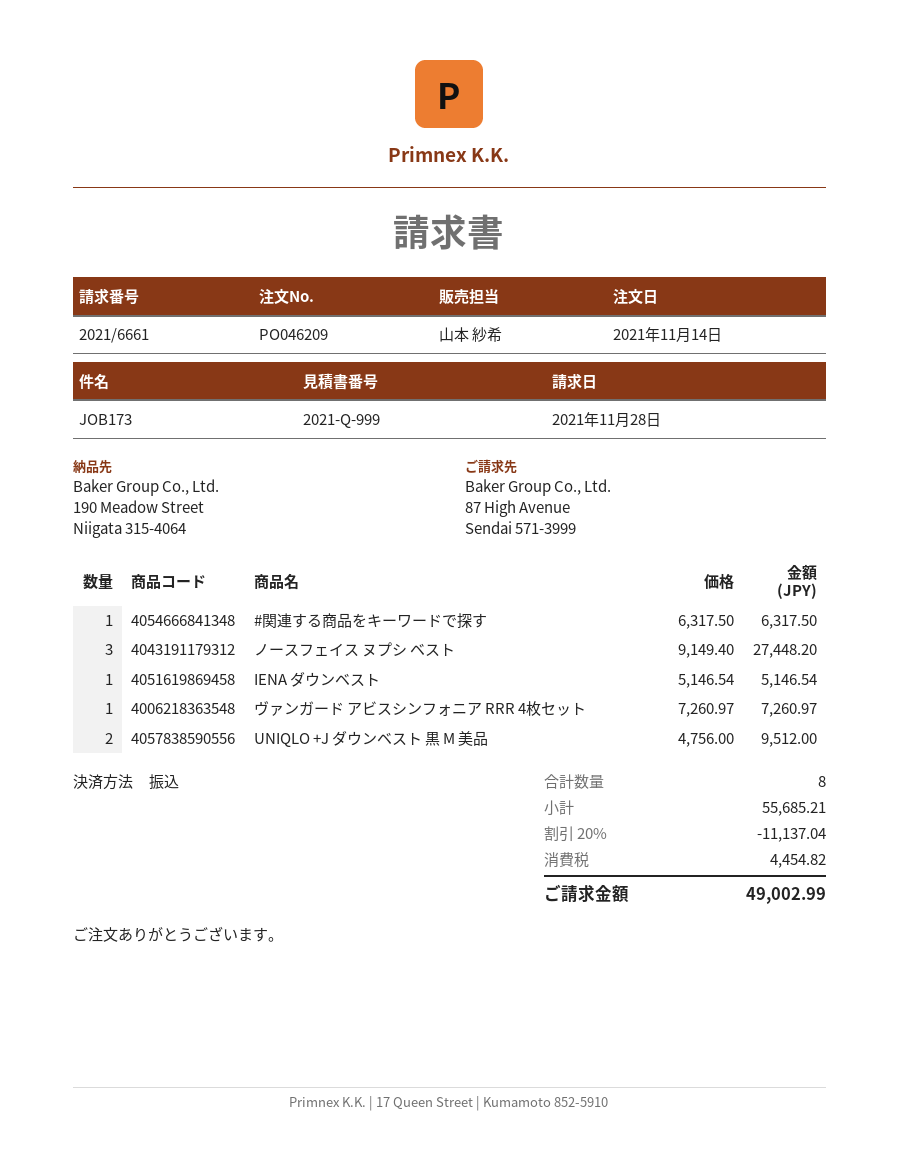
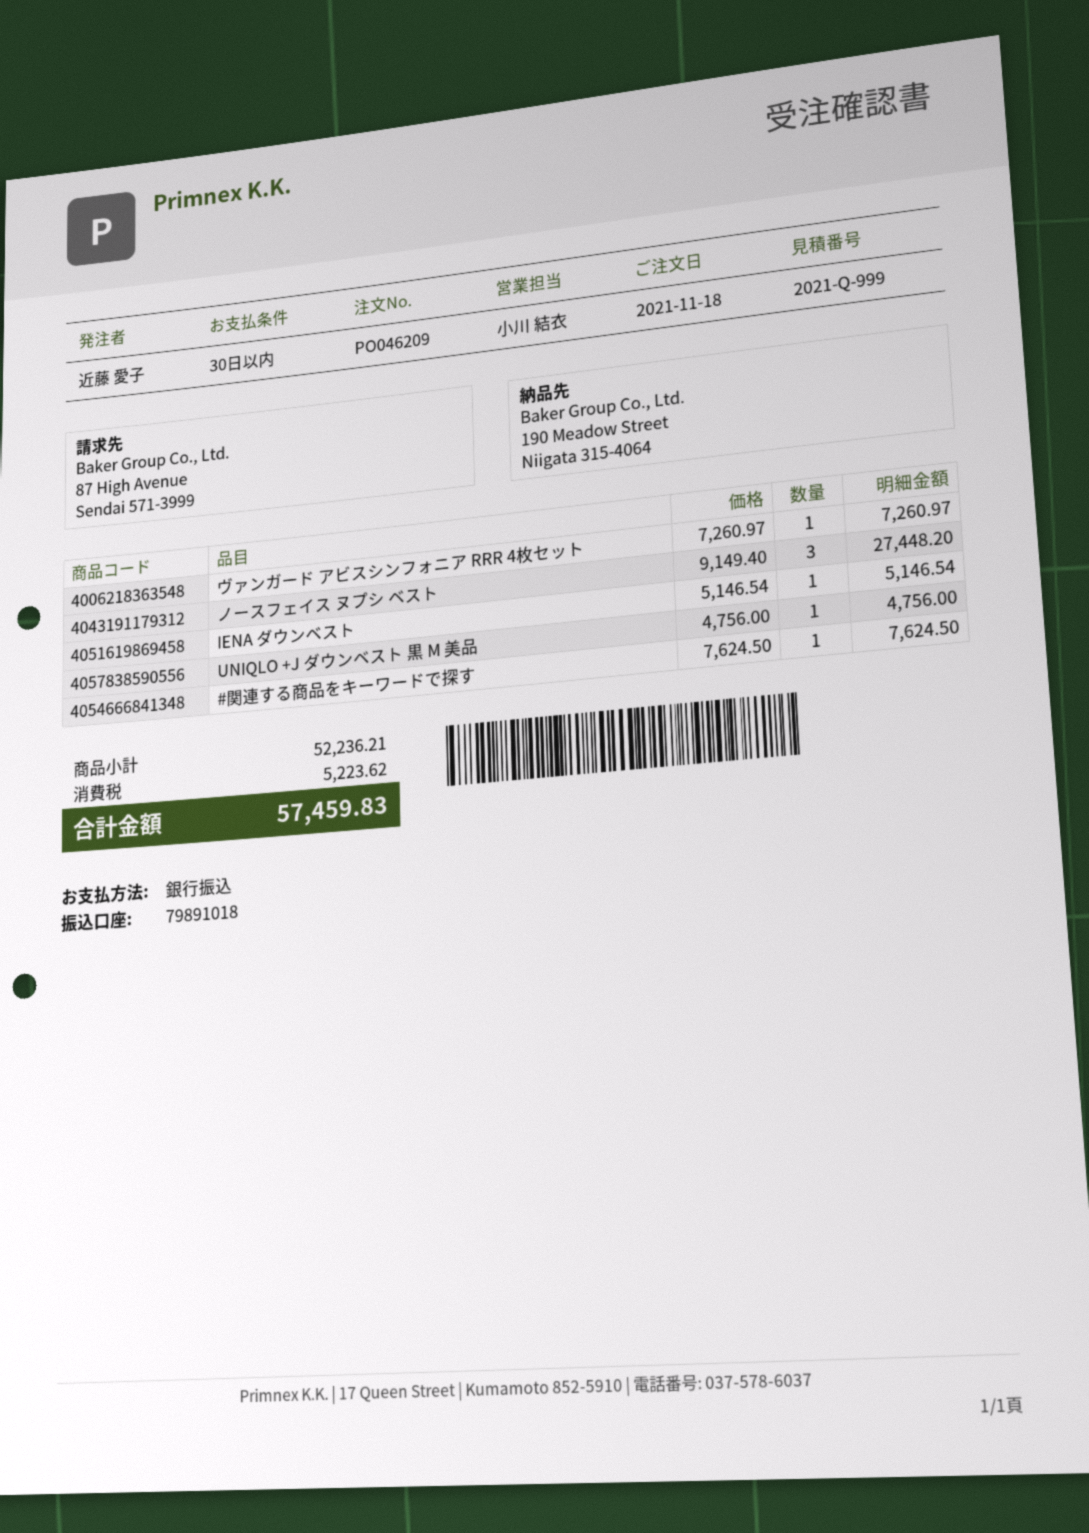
order date: 2021-11-14 -> 2021-11-18
sales rep: 山本 紗希 -> 小川 結衣
#関連する商品をキーワードで探す: 1 x 6317.50 = 6317.50 -> 1 x 7624.50 = 7624.50
UNIQLO +J ダウンベスト 黒 M 美品: 2 x 4756.00 = 9512.00 -> 1 x 4756.00 = 4756.00
subtotal: 55685.21 -> 52236.21
discount: 20% = 11137.04 -> none
tax: 4454.82 -> 5223.62
total: 49002.99 -> 57459.83

